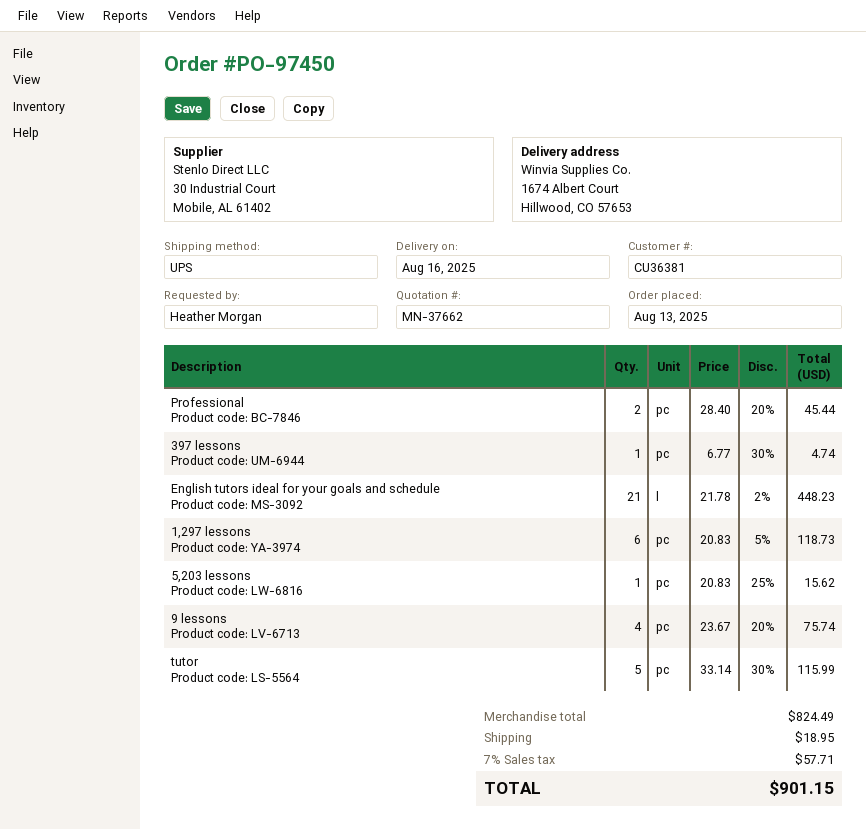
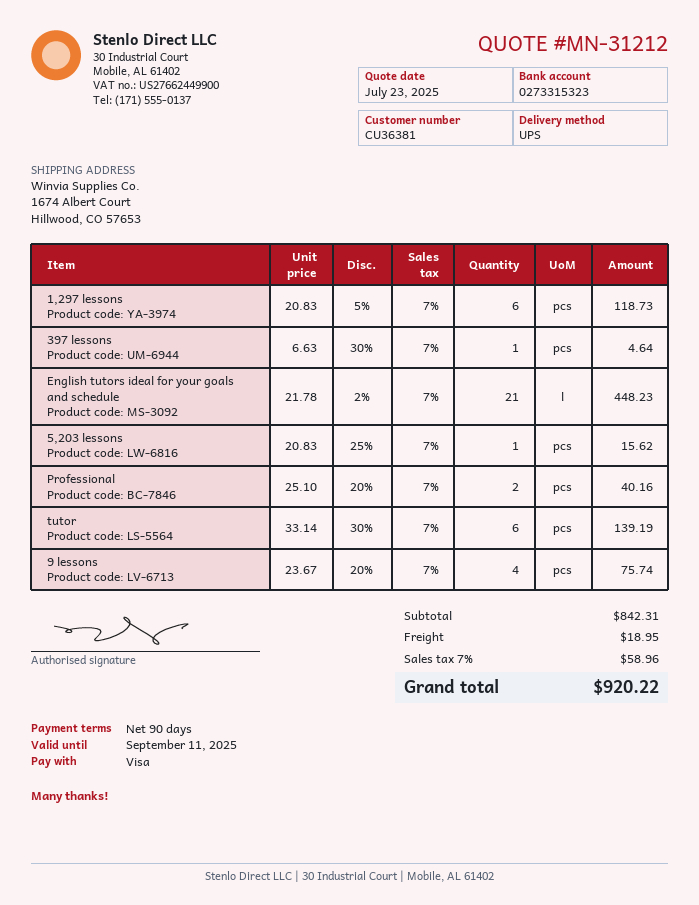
quote number: MN-37662 -> MN-31212
Professional: 2 x 28.40 - 20% = 45.44 -> 2 x 25.10 - 20% = 40.16
397 lessons: 1 x 6.77 - 30% = 4.74 -> 1 x 6.63 - 30% = 4.64
tutor: 5 x 33.14 - 30% = 115.99 -> 6 x 33.14 - 30% = 139.19
subtotal: 824.49 -> 842.31
tax: 7% = 57.71 -> 7% = 58.96
total: 901.15 -> 920.22

